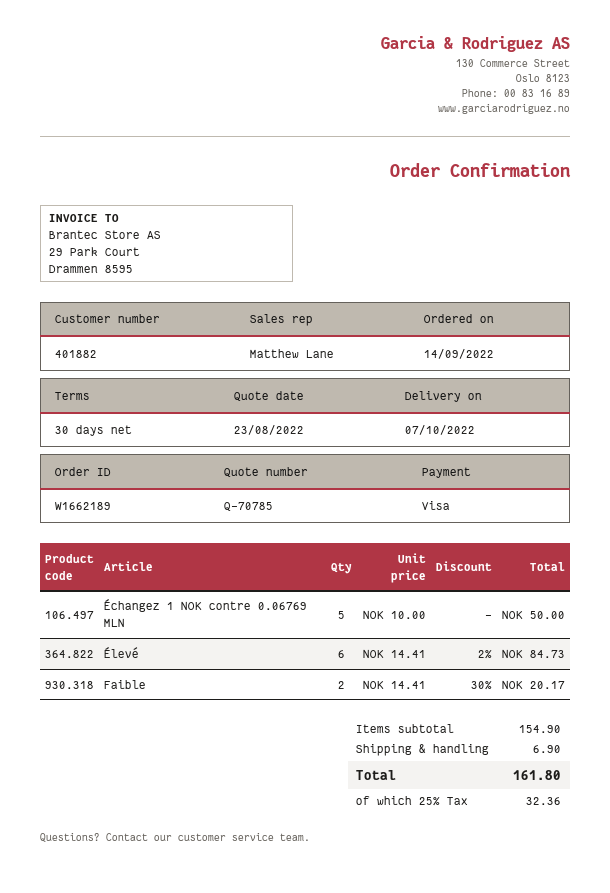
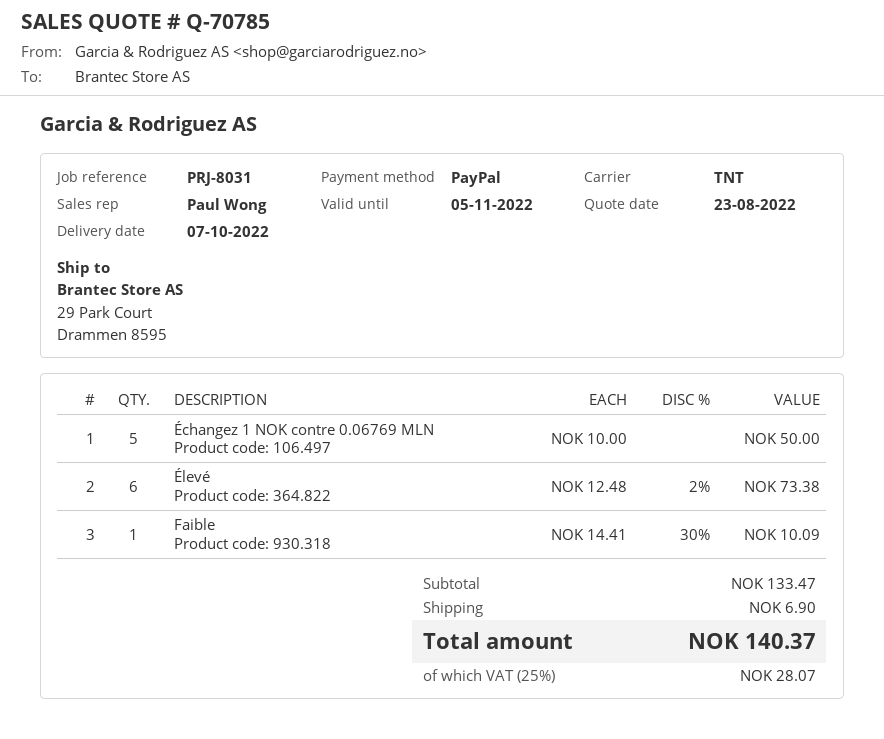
sales rep: Matthew Lane -> Paul Wong
payment method: Visa -> PayPal
Élevé: 6 x 14.41 - 2% = 84.73 -> 6 x 12.48 - 2% = 73.38
Faible: 2 x 14.41 - 30% = 20.17 -> 1 x 14.41 - 30% = 10.09
subtotal: 154.90 -> 133.47
tax: 25% = 32.36 -> 25% = 28.07
total: 161.80 -> 140.37

